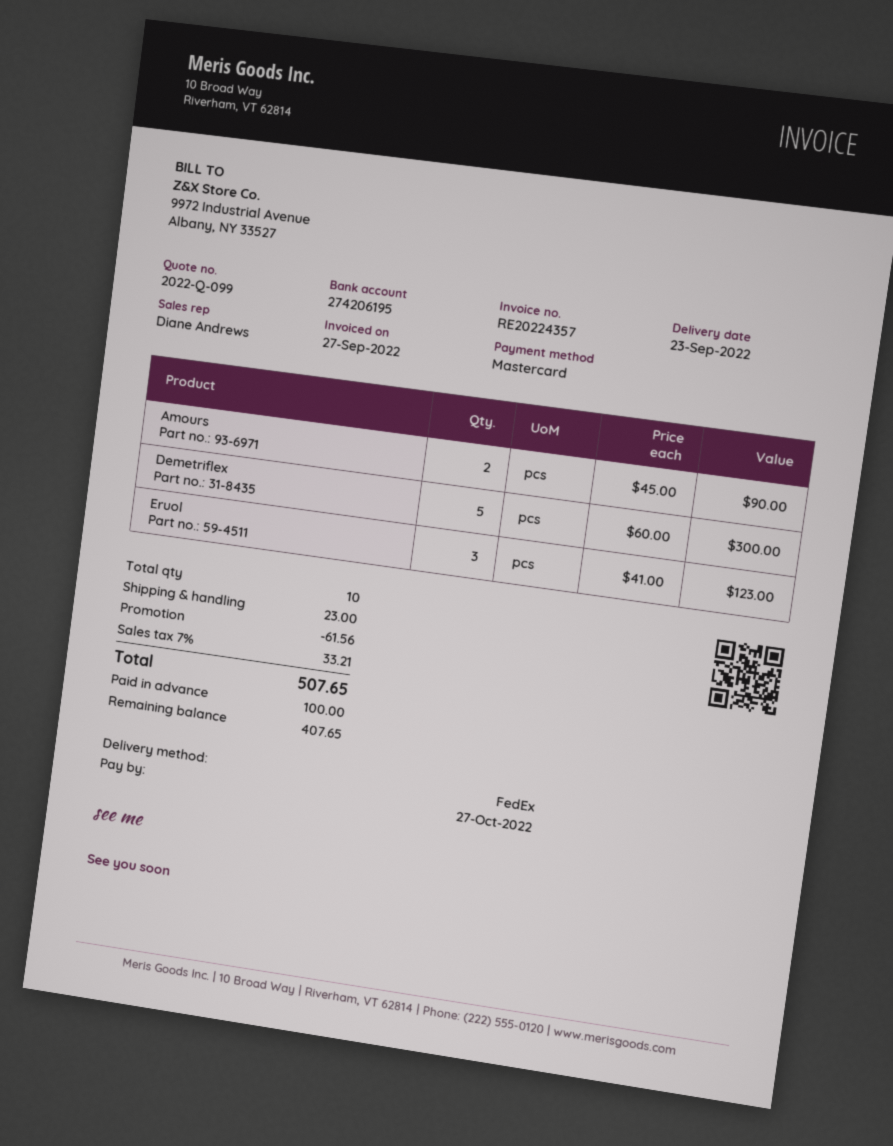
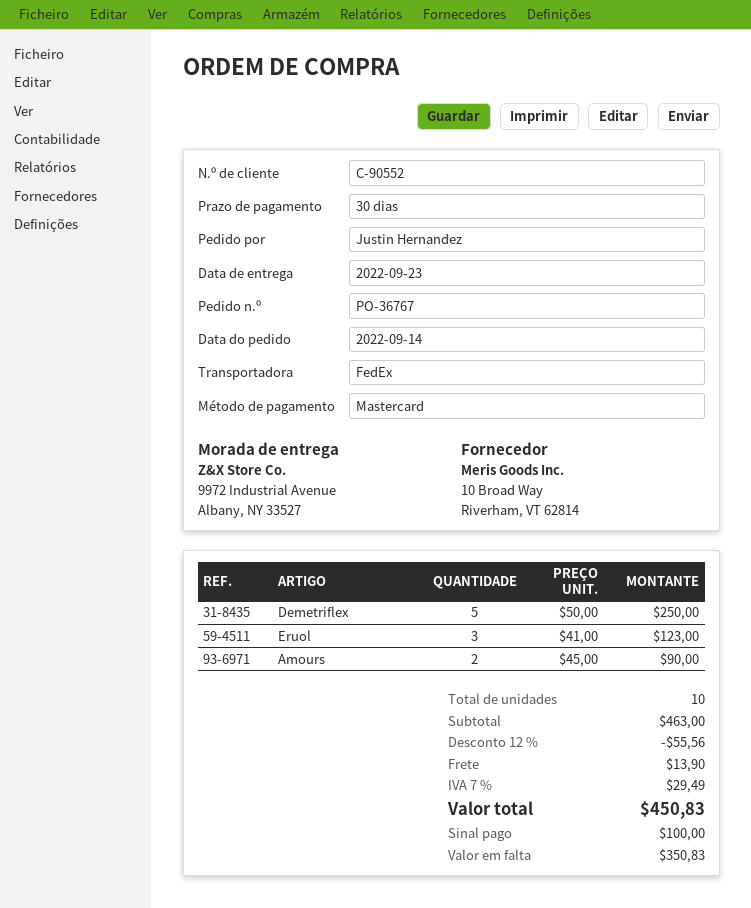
Demetriflex: 5 x 60.00 = 300.00 -> 5 x 50.00 = 250.00
discount: 61.56 -> 55.56
shipping: 23.00 -> 13.90
tax: 7% = 33.21 -> 7% = 29.49
total: 507.65 -> 450.83
balance: 407.65 -> 350.83

